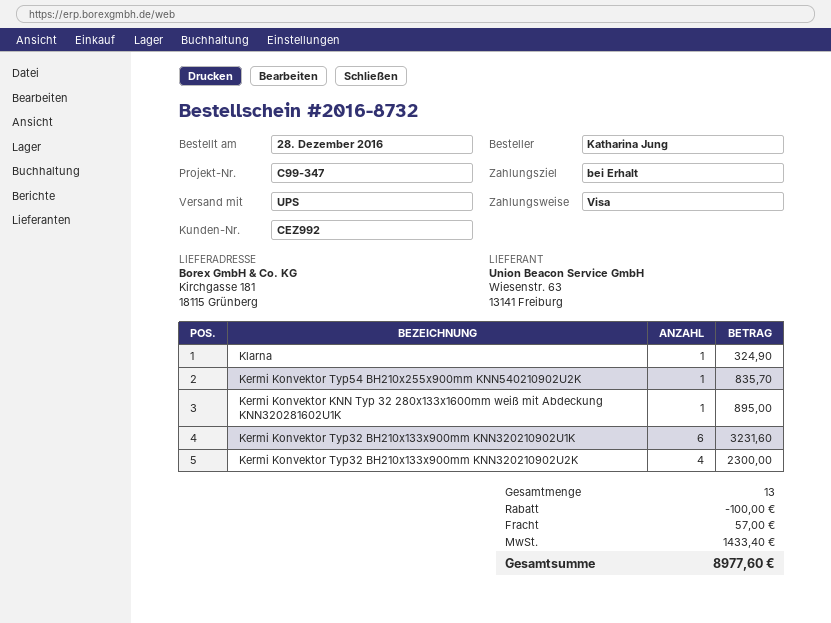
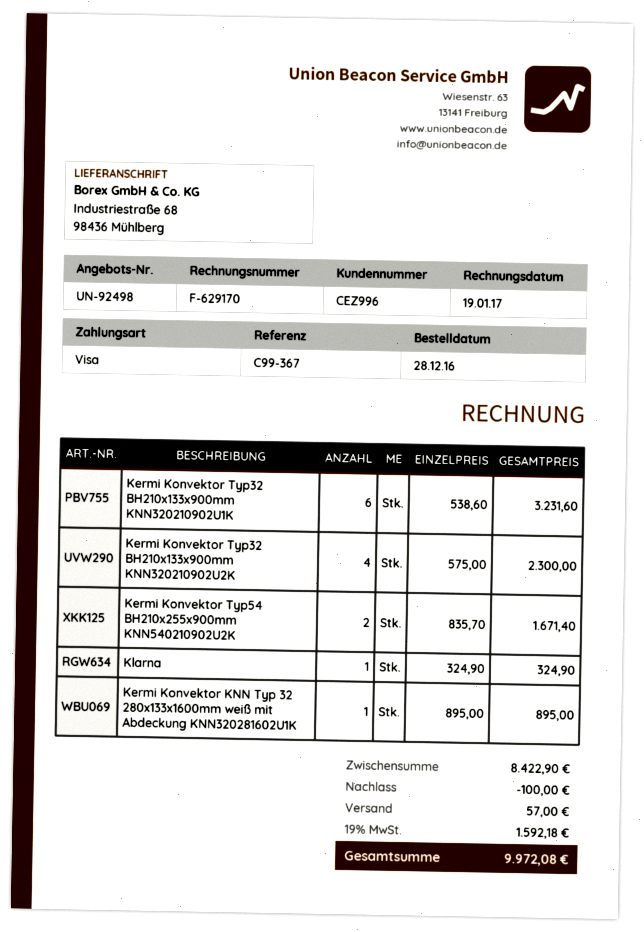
customer number: CEZ992 -> CEZ996
reference: C99-347 -> C99-367
ship to: Kirchgasse 181, 18115 Grünberg -> Industriestraße 68, 98436 Mühlberg
Kermi Konvektor Typ54 BH210x255x900mm KNN540210902U2K: 1 for 835.70 -> 2 for 1671.40
tax: 1433.40 -> 1592.18
total: 8977.60 -> 9972.08

